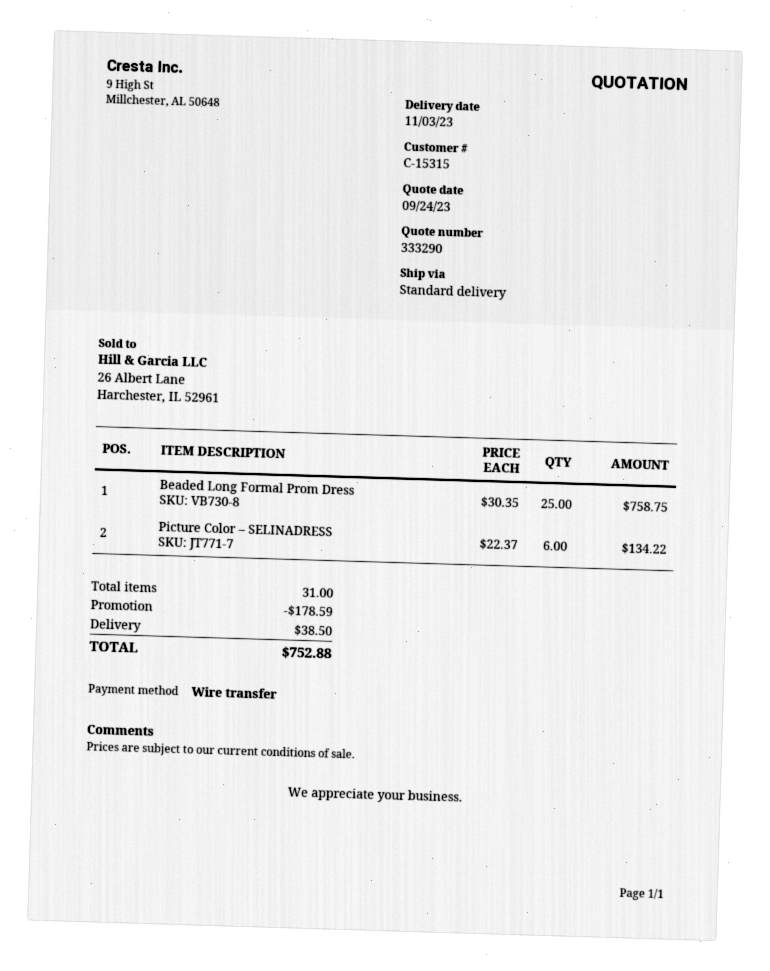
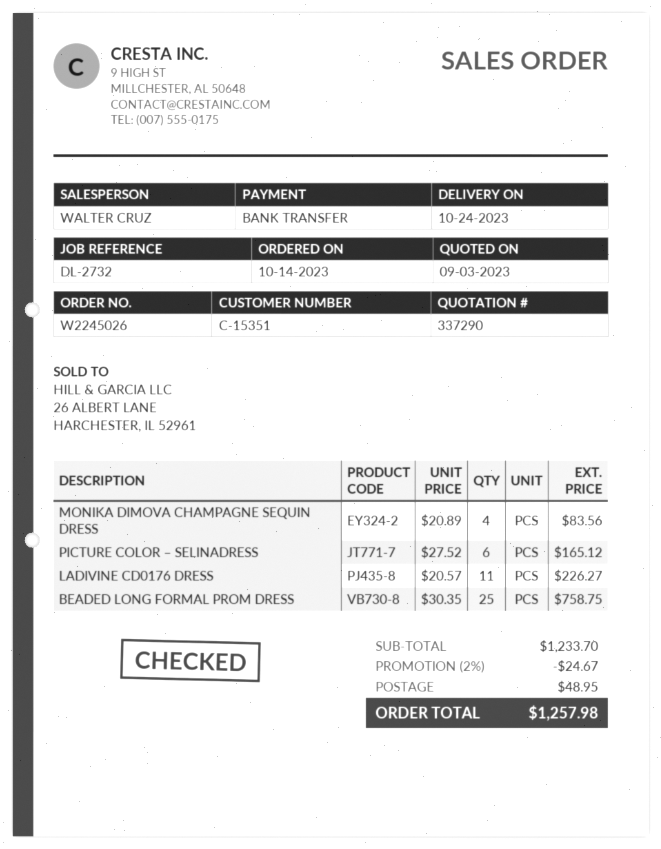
quote number: 333290 -> 337290
quote date: 2023-09-24 -> 2023-09-03
delivery date: 2023-11-03 -> 2023-10-24
customer number: C-15315 -> C-15351
Picture Color – SELINADRESS: 6 x 22.37 = 134.22 -> 6 x 27.52 = 165.12
MONIKA DIMOVA CHAMPAGNE SEQUIN DRESS: none -> 4 x 20.89 = 83.56
LADIVINE CD0176 DRESS: none -> 11 x 20.57 = 226.27
discount: 178.59 -> 24.67
shipping: 38.50 -> 48.95
total: 752.88 -> 1257.98

